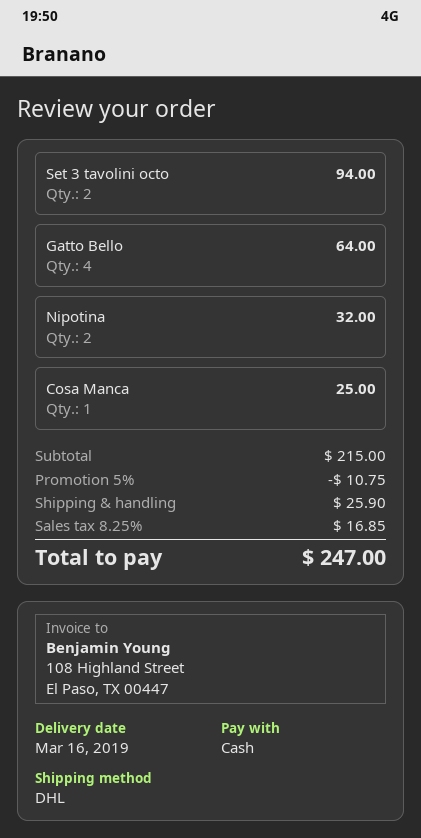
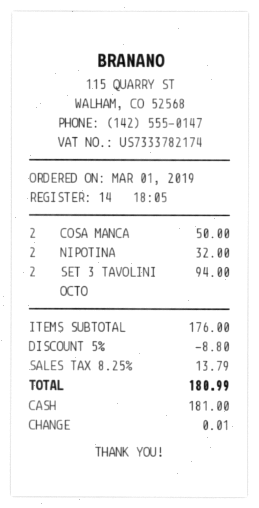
Gatto Bello: 4 for 64.00 -> none
Cosa Manca: 1 for 25.00 -> 2 for 50.00
subtotal: 215.00 -> 176.00
discount: 5% = 10.75 -> 5% = 8.80
shipping: 25.90 -> none
tax: 8.25% = 16.85 -> 8.25% = 13.79
total: 247.00 -> 180.99

